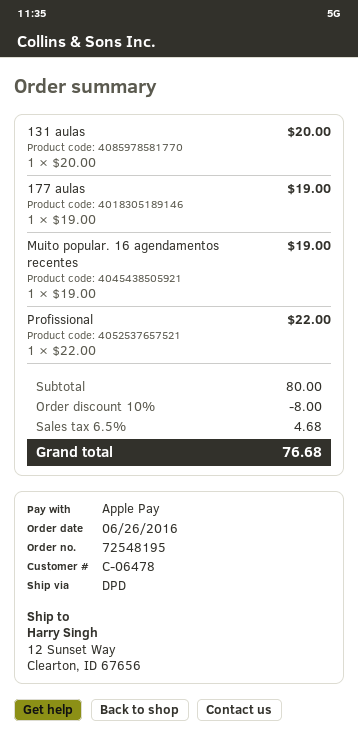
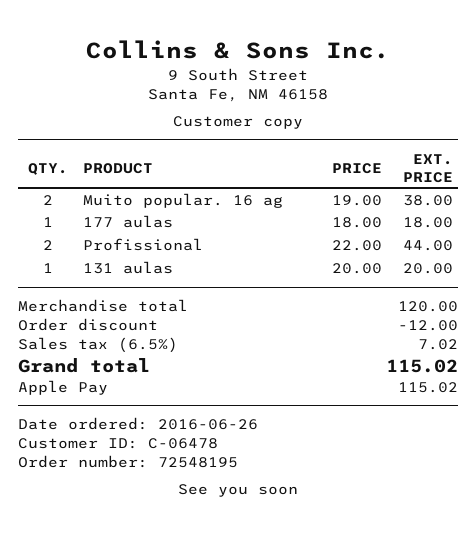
177 aulas: 1 x 19.00 = 19.00 -> 1 x 18.00 = 18.00
Muito popular. 16 agendamentos recentes: 1 x 19.00 = 19.00 -> 2 x 19.00 = 38.00
Profissional: 1 x 22.00 = 22.00 -> 2 x 22.00 = 44.00
subtotal: 80.00 -> 120.00
discount: 8.00 -> 12.00
tax: 6.5% = 4.68 -> 6.5% = 7.02
total: 76.68 -> 115.02

